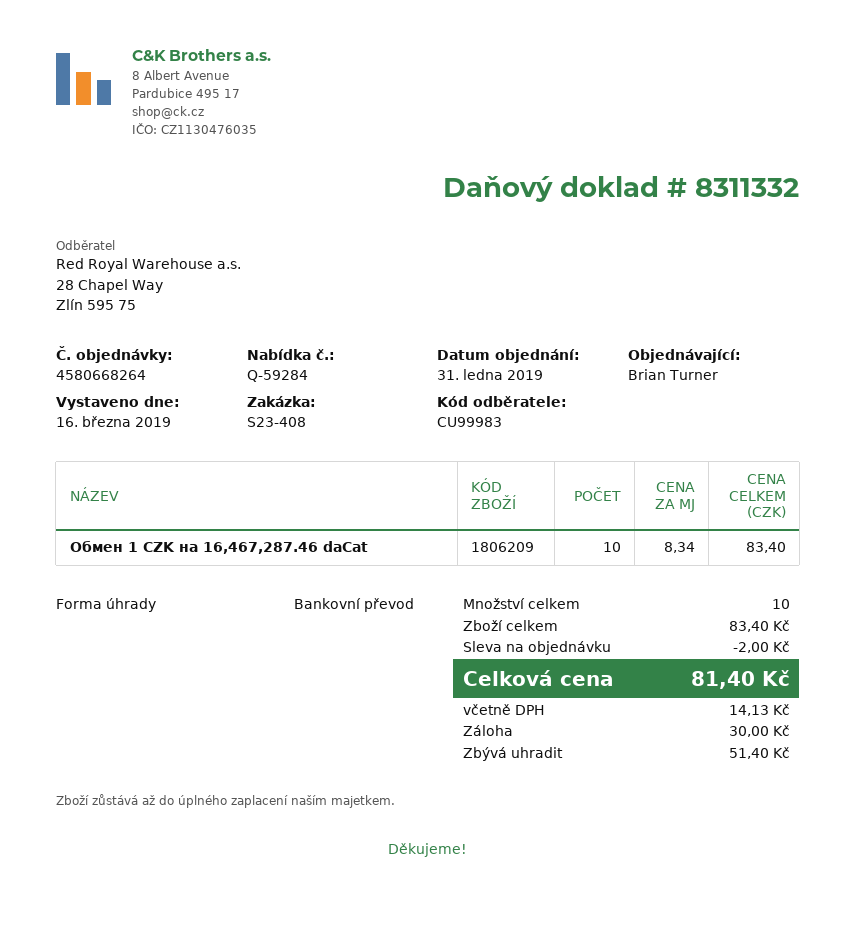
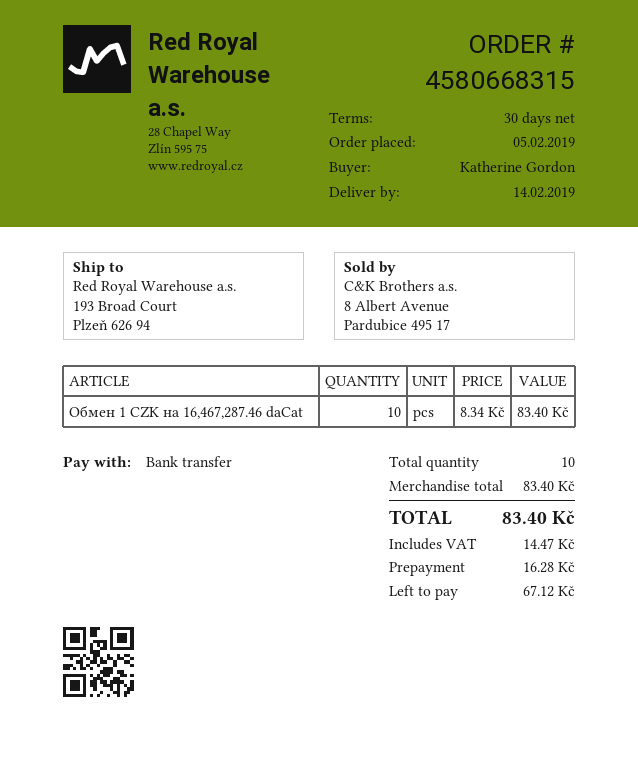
order number: 4580668264 -> 4580668315
order date: 2019-01-31 -> 2019-02-05
ordered by: Brian Turner -> Katherine Gordon
discount: 2.00 -> none
tax: 14.13 -> 14.47
total: 81.40 -> 83.40
deposit: 30.00 -> 16.28
balance: 51.40 -> 67.12

